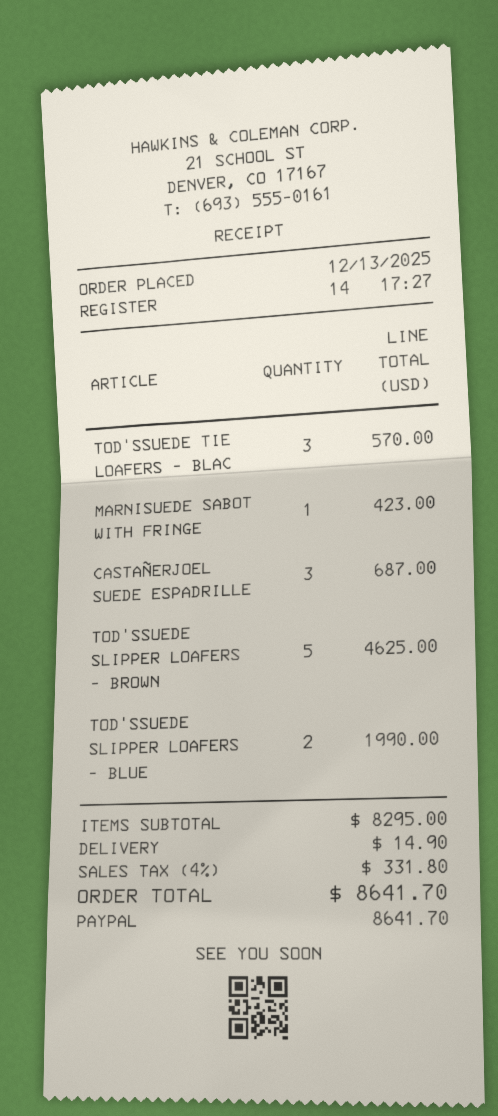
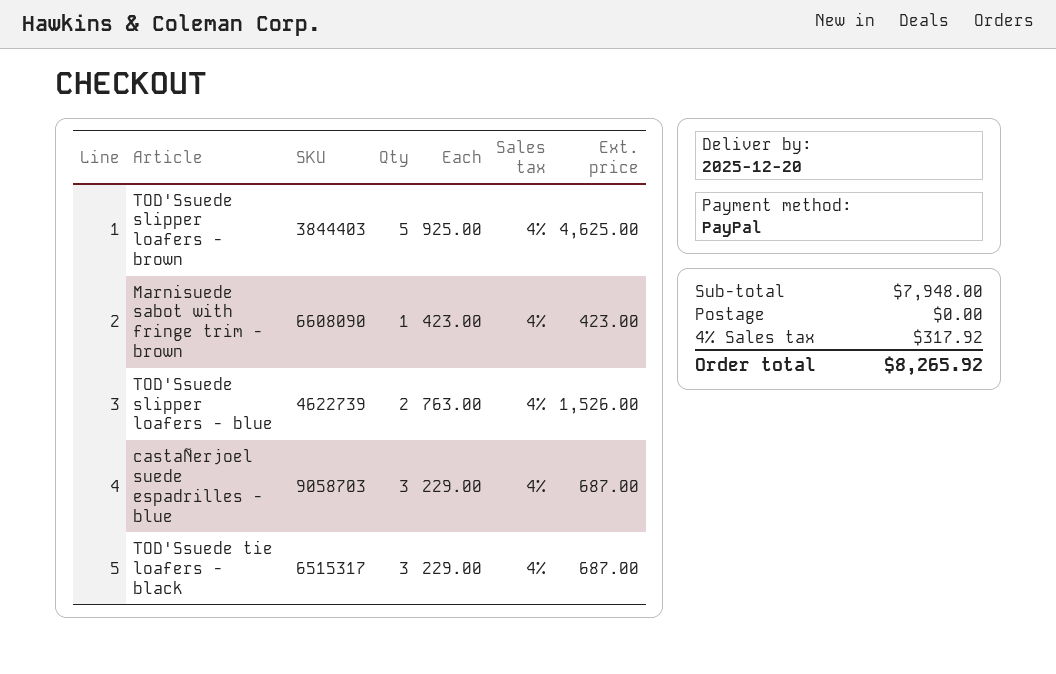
TOD'SSUEDE TIE LOAFERS - BLAC: 3 for 570.00 -> 3 for 687.00
TOD'SSUEDE SLIPPER LOAFERS - BLUE: 2 for 1990.00 -> 2 for 1526.00
subtotal: 8295.00 -> 7948.00
shipping: 14.90 -> 0.00
tax: 4% = 331.80 -> 4% = 317.92
total: 8641.70 -> 8265.92

